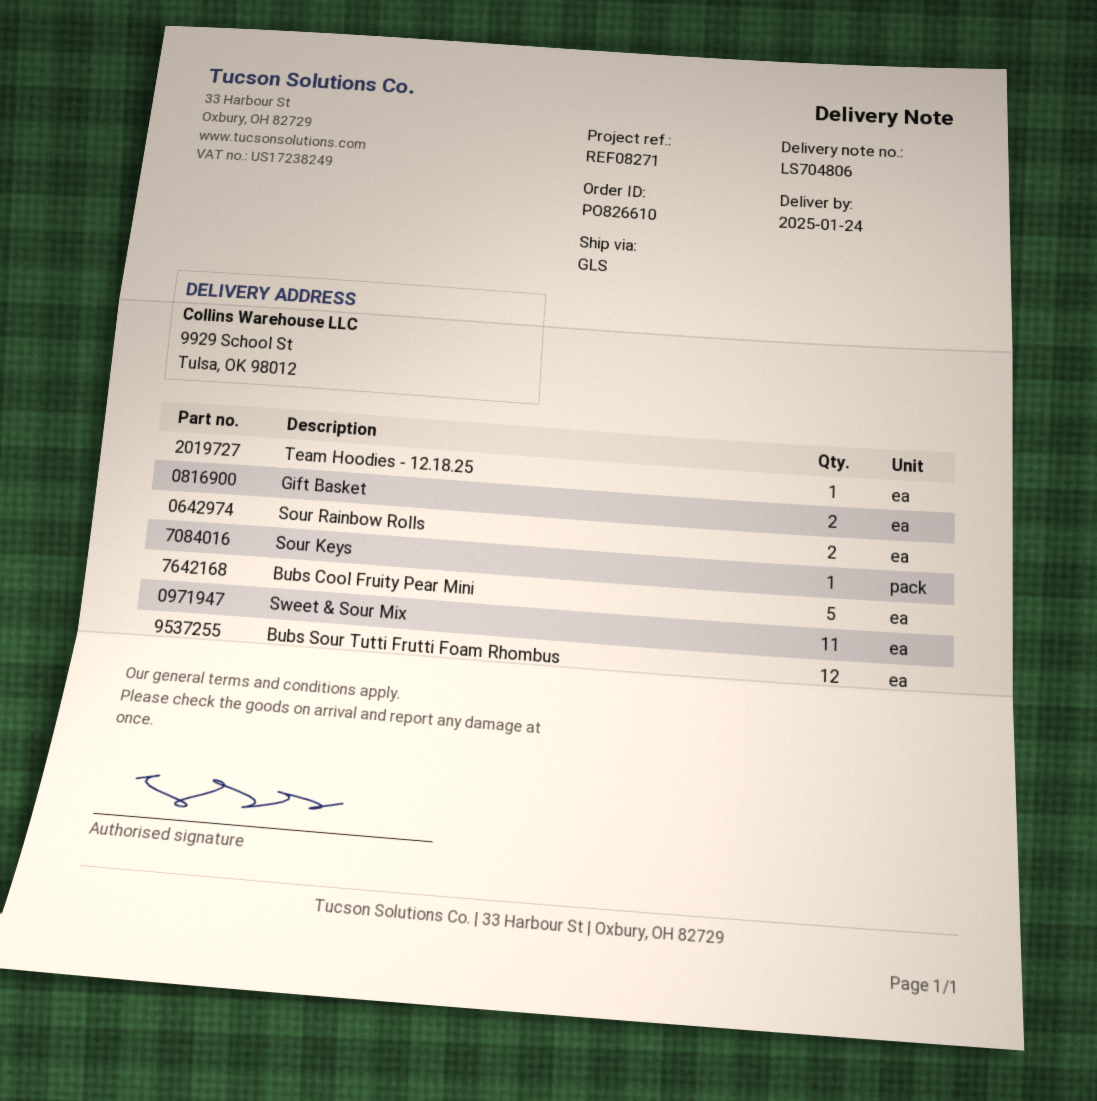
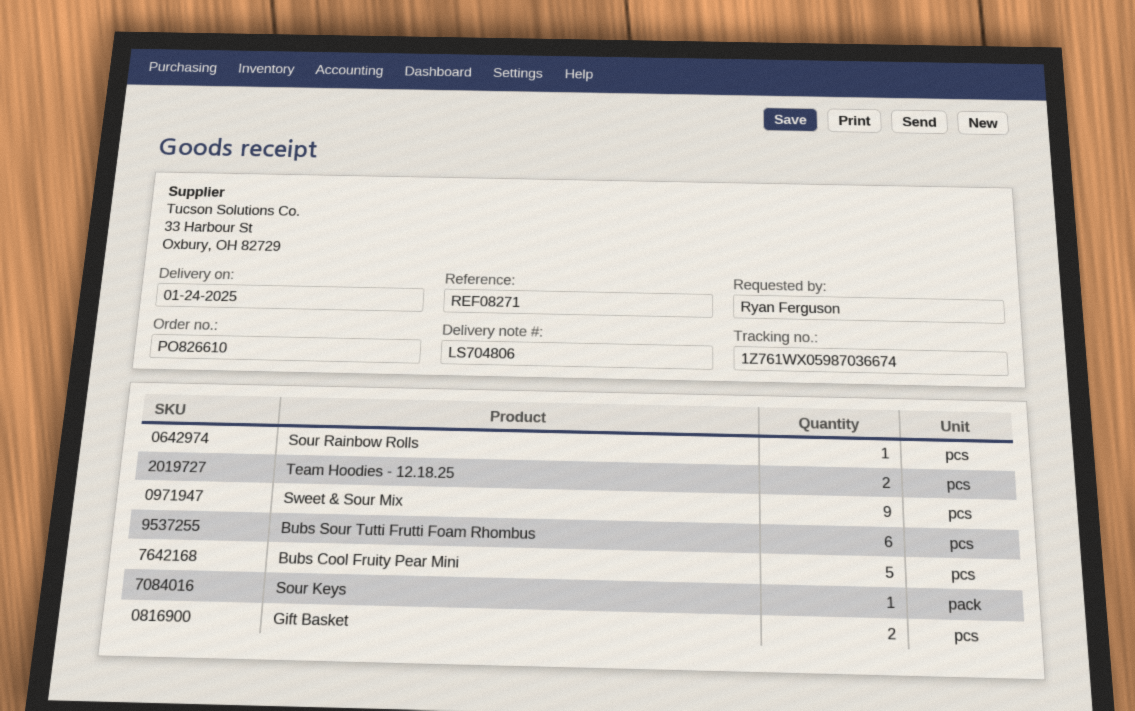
Team Hoodies - 12.18.25: 1 -> 2
Sour Rainbow Rolls: 2 -> 1
Sweet & Sour Mix: 11 -> 9
Bubs Sour Tutti Frutti Foam Rhombus: 12 -> 6

